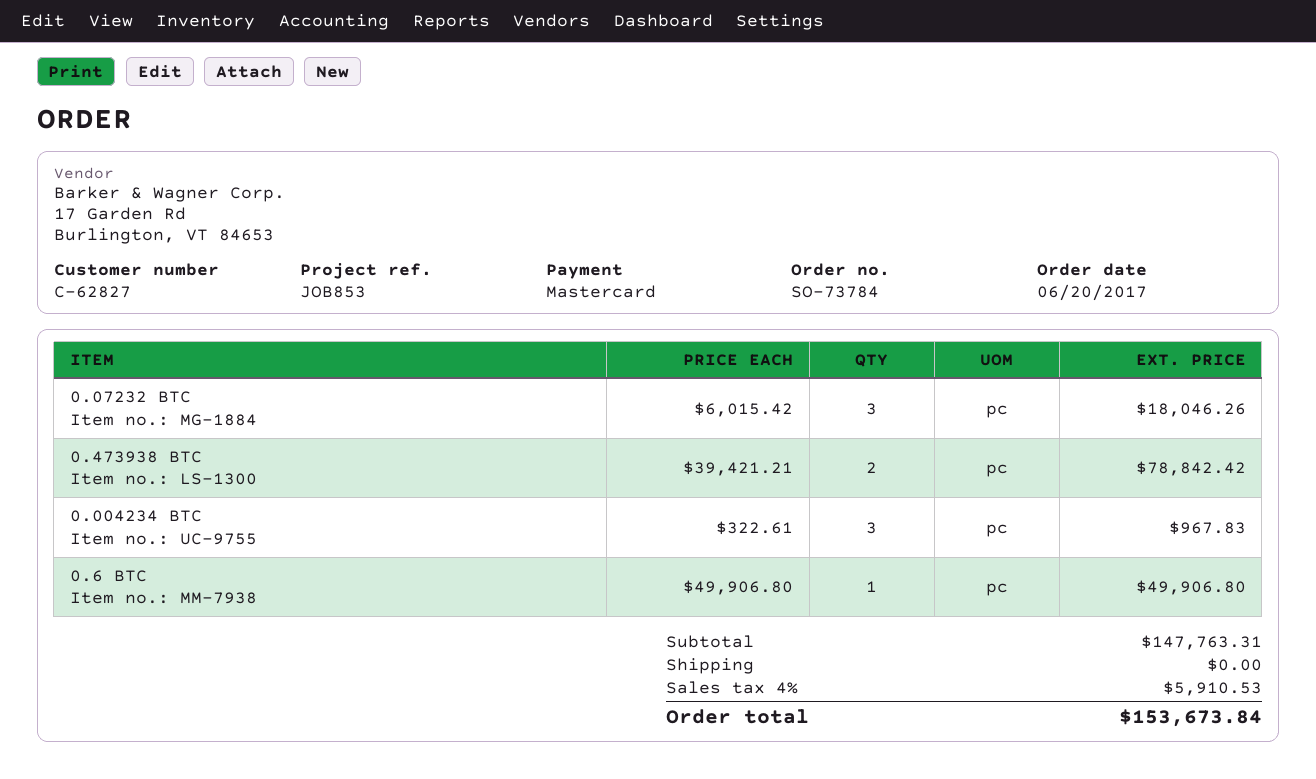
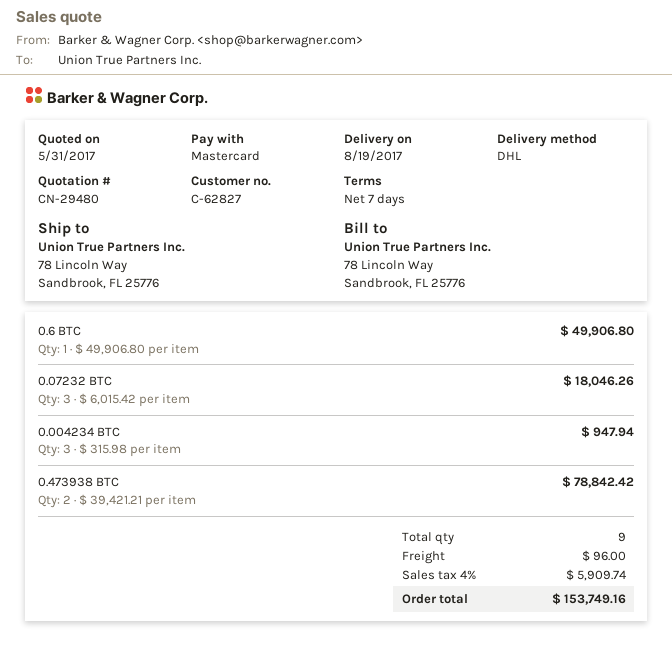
0.004234 BTC: 3 x 322.61 = 967.83 -> 3 x 315.98 = 947.94
shipping: 0.00 -> 96.00
tax: 4% = 5910.53 -> 4% = 5909.74
total: 153673.84 -> 153749.16

